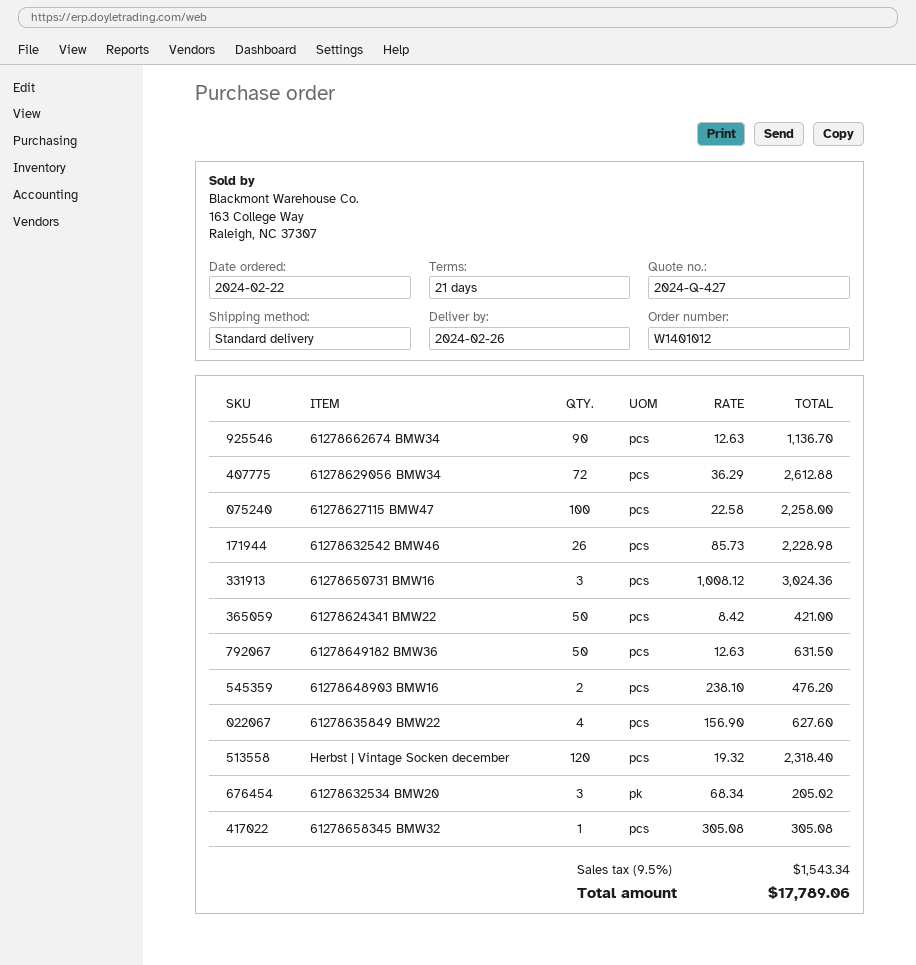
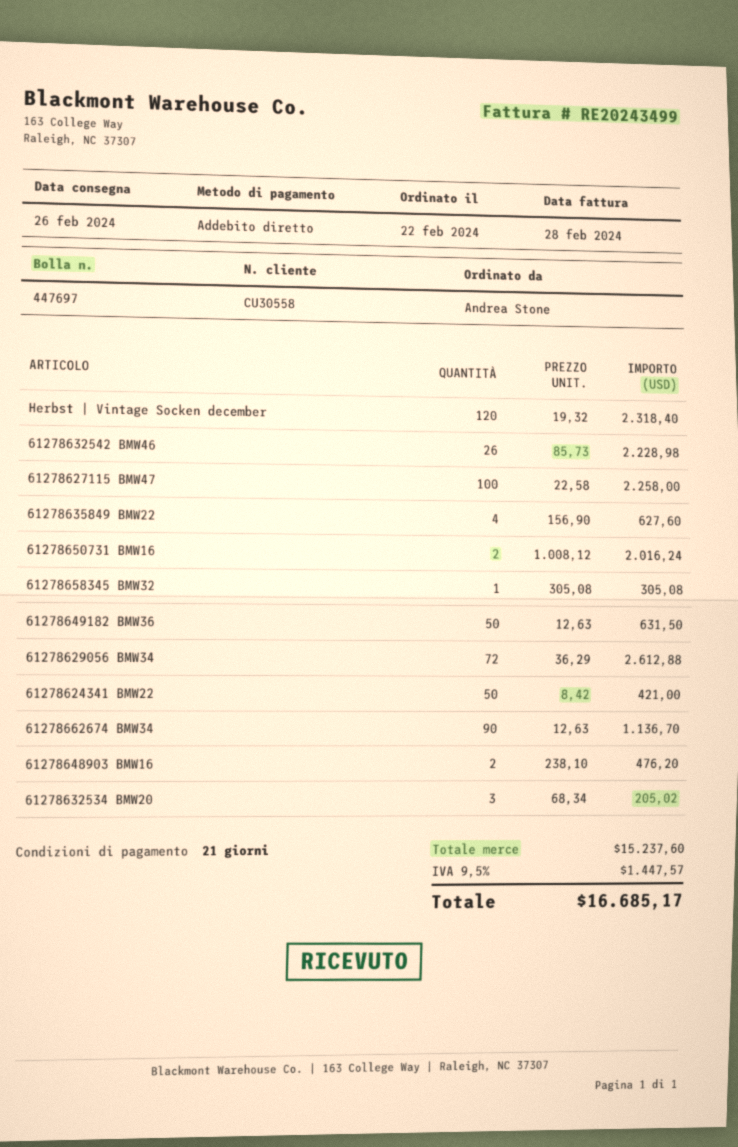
61278650731 BMW16: 3 x 1008.12 = 3024.36 -> 2 x 1008.12 = 2016.24
tax: 9.5% = 1543.34 -> 9.5% = 1447.57
total: 17789.06 -> 16685.17

